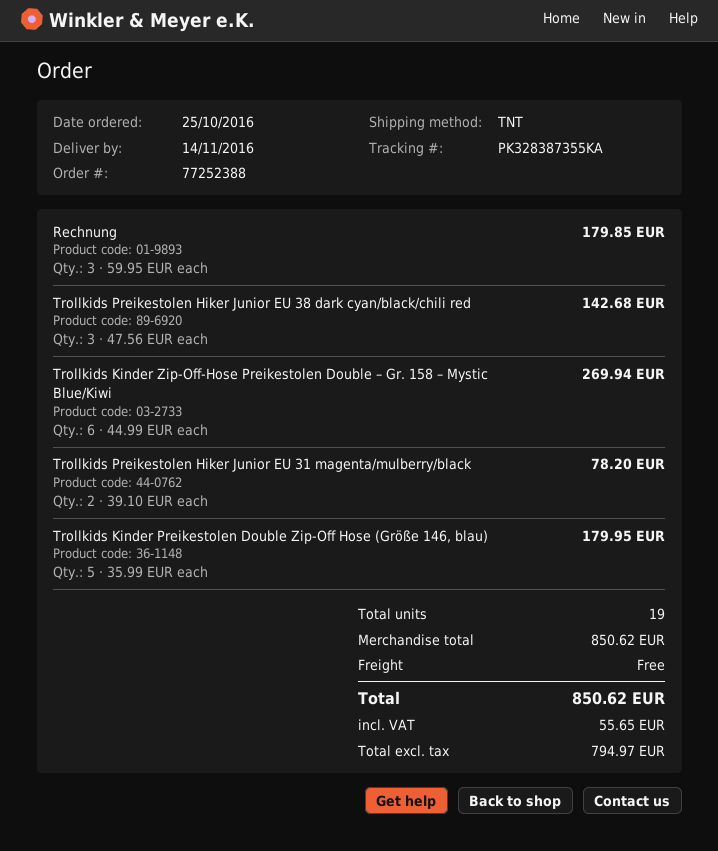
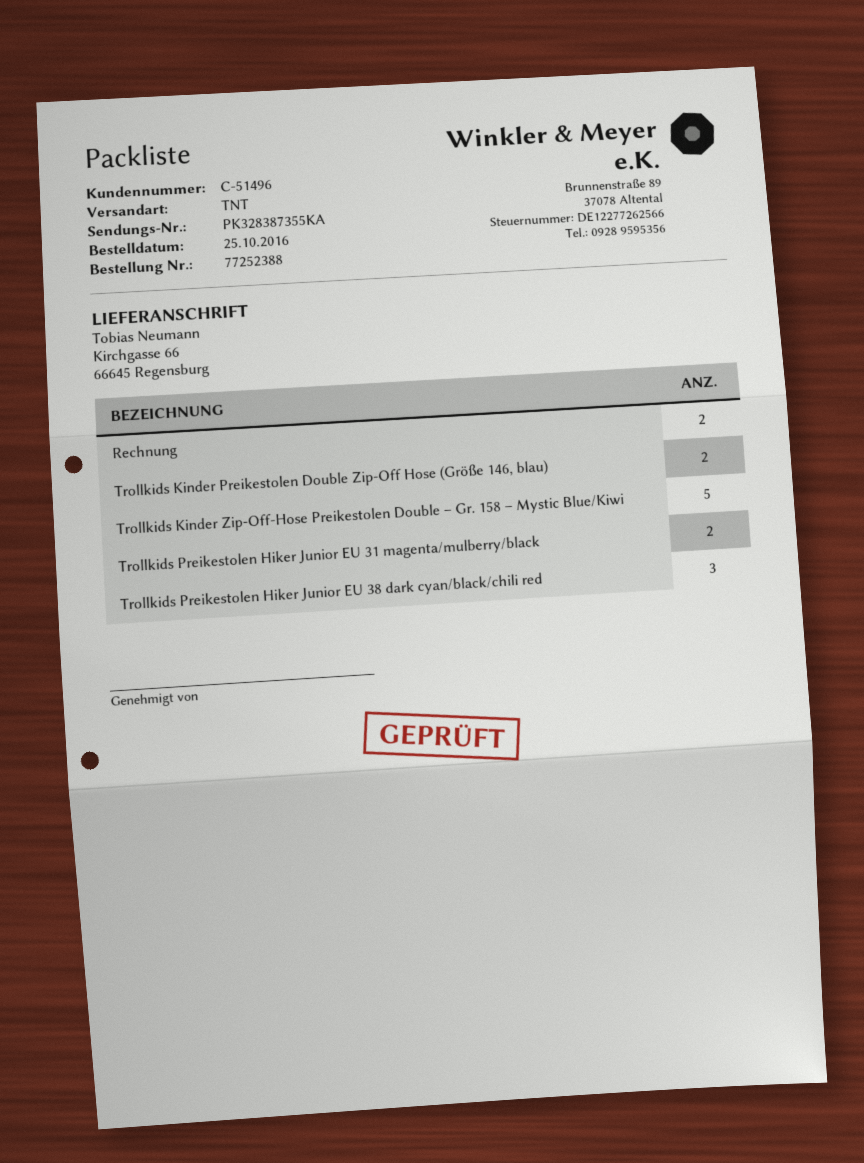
Rechnung: 3 -> 2
Trollkids Kinder Zip-Off-Hose Preikestolen Double – Gr. 158 – Mystic Blue/Kiwi: 6 -> 5
Trollkids Kinder Preikestolen Double Zip-Off Hose (Größe 146, blau): 5 -> 2

